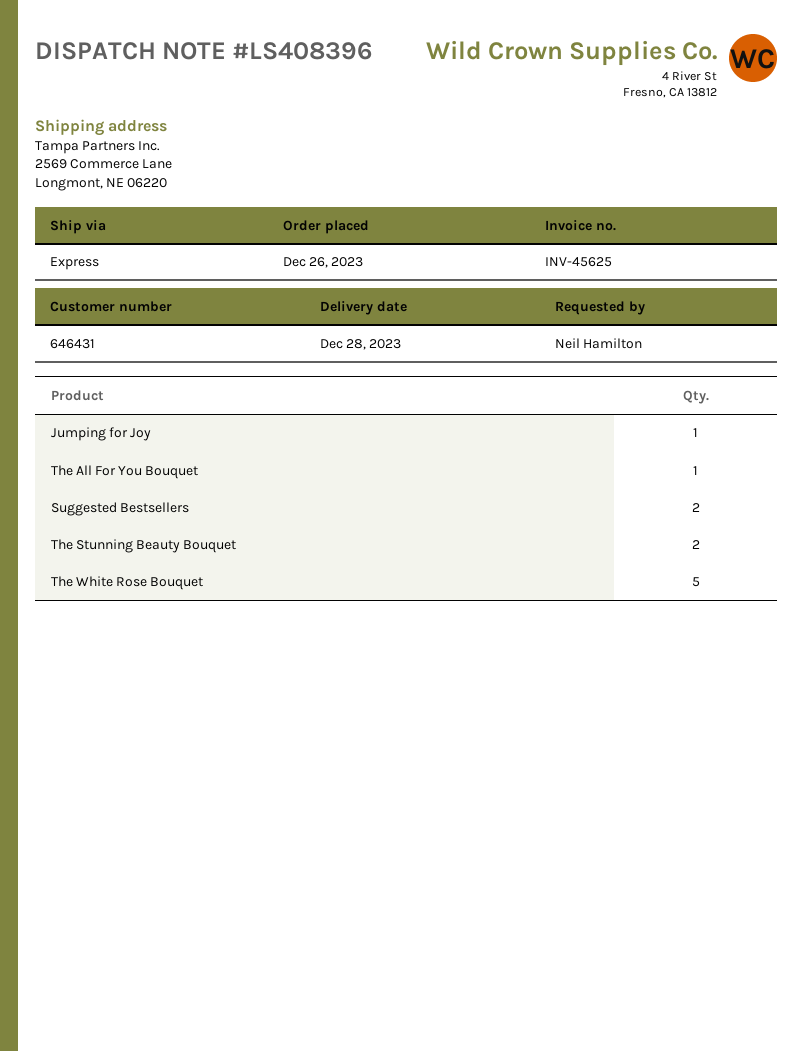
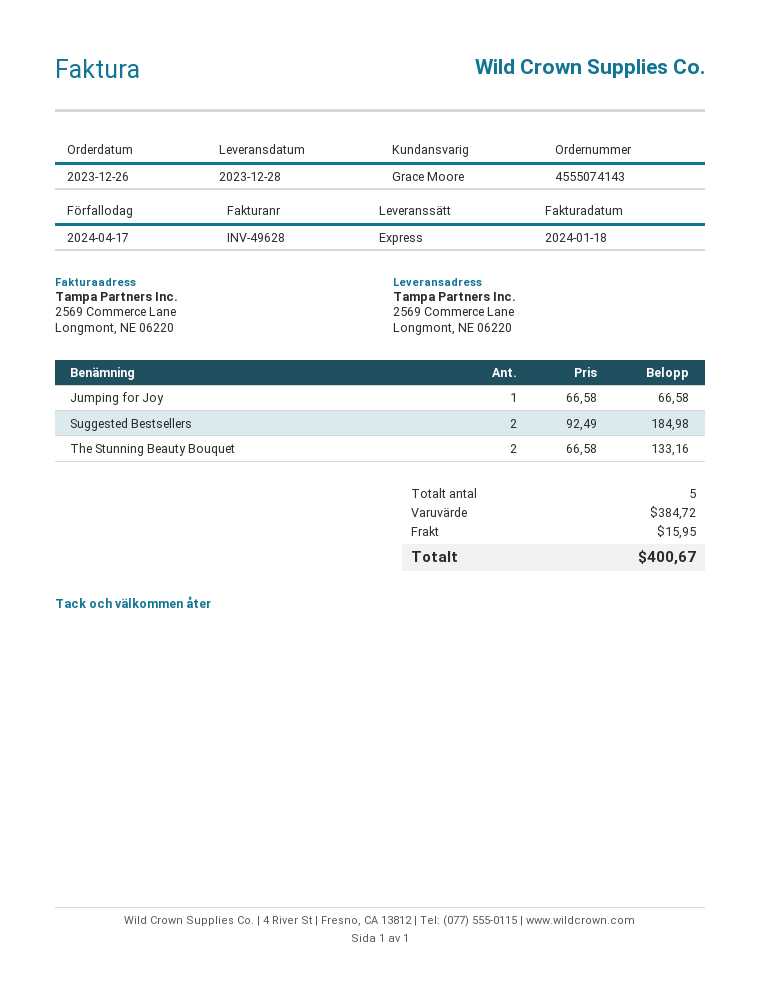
invoice number: INV-45625 -> INV-49628
The All For You Bouquet: 1 -> none
The White Rose Bouquet: 5 -> none

